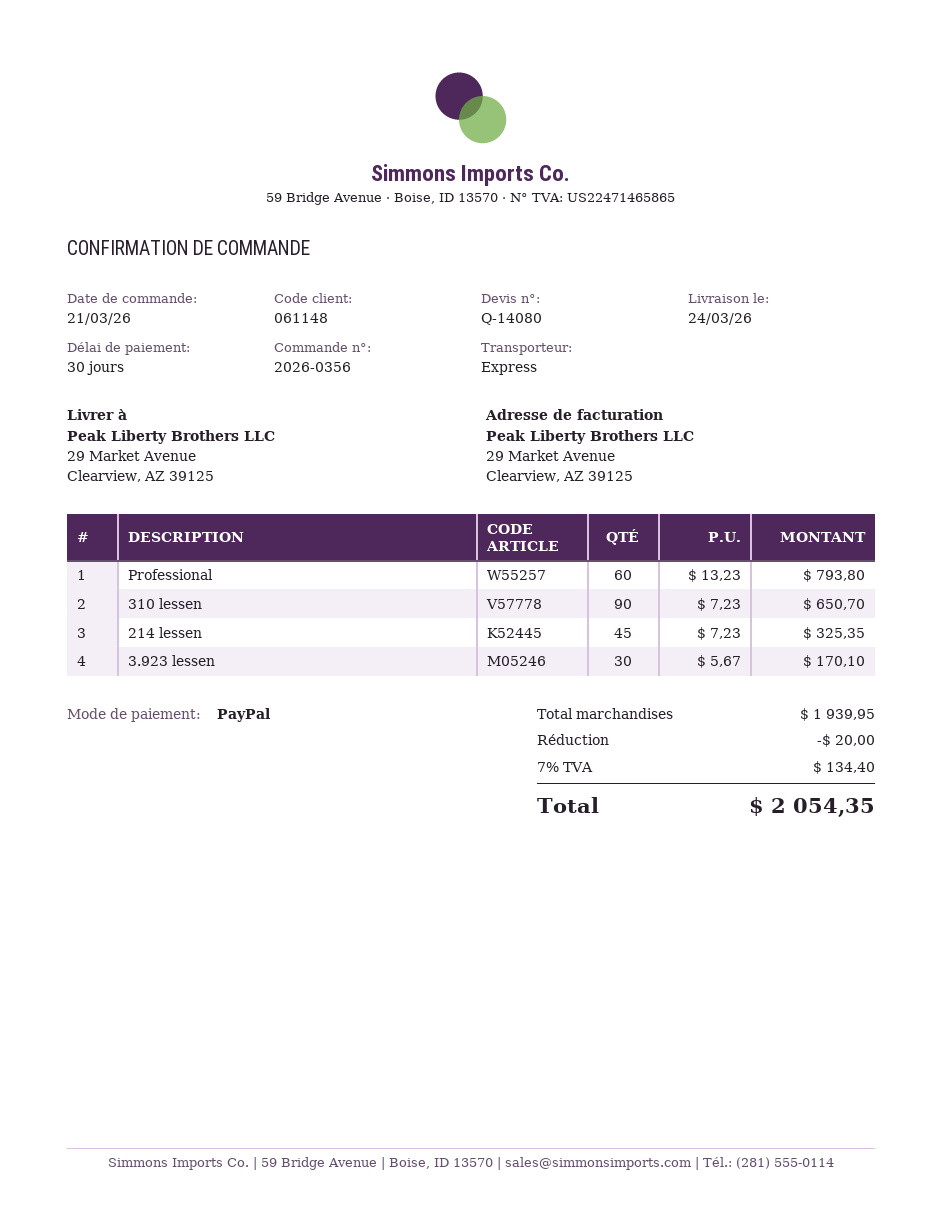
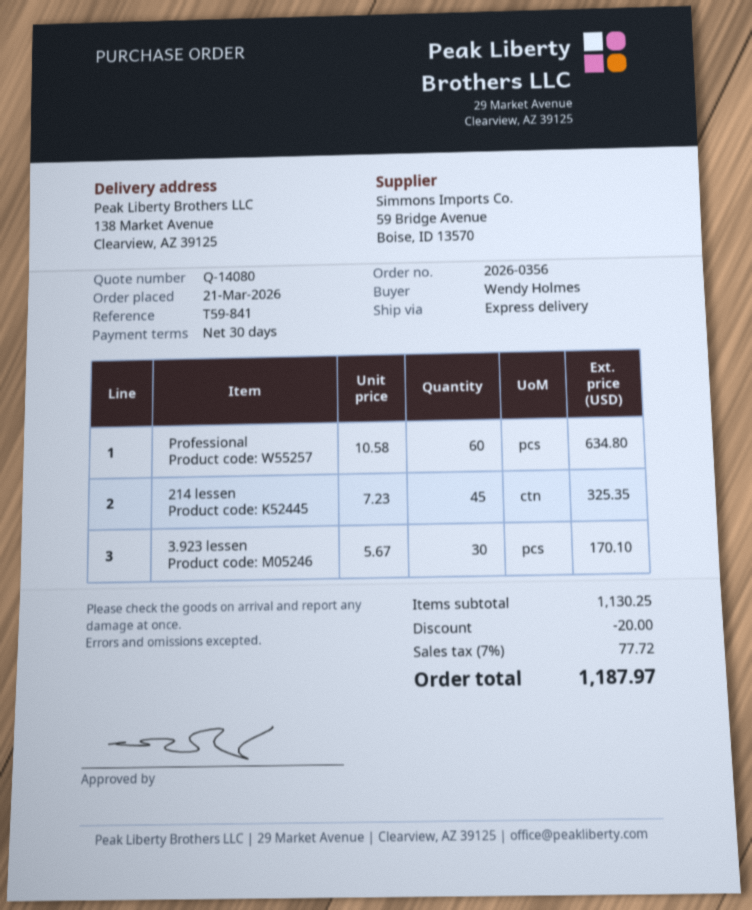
ship to: 29 Market Avenue, Clearview, AZ 39125 -> 138 Market Avenue, Clearview, AZ 39125
Professional: 60 x 13.23 = 793.80 -> 60 x 10.58 = 634.80
310 lessen: 90 x 7.23 = 650.70 -> none
subtotal: 1939.95 -> 1130.25
tax: 7% = 134.40 -> 7% = 77.72
total: 2054.35 -> 1187.97

